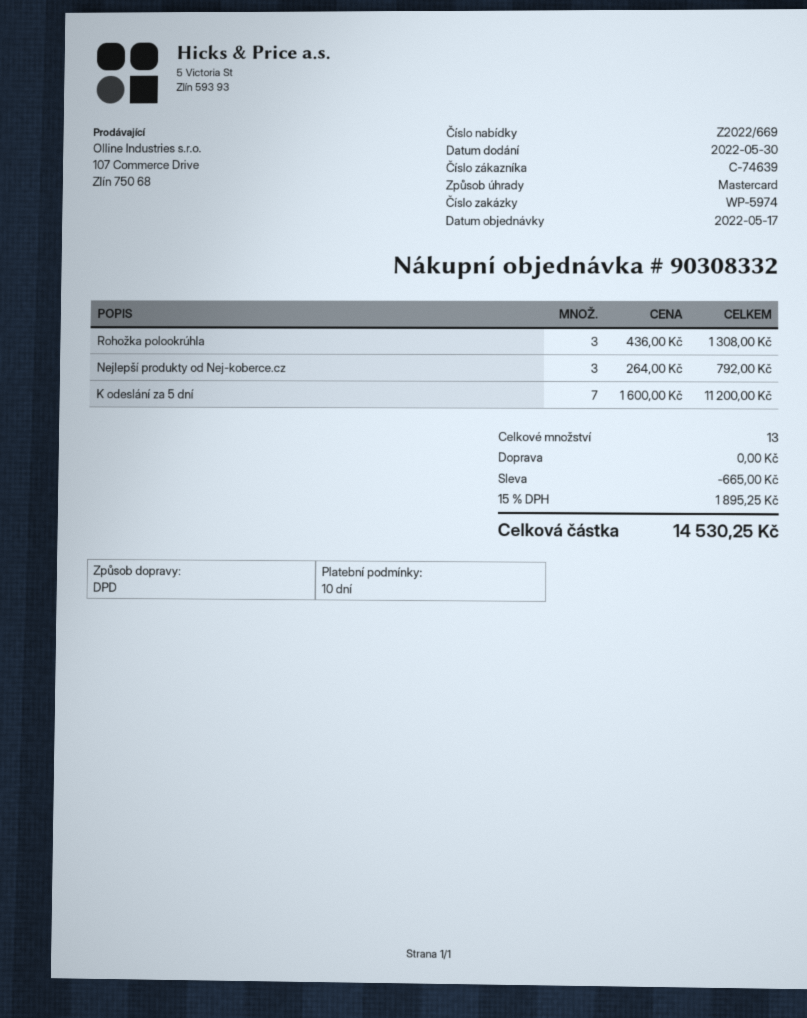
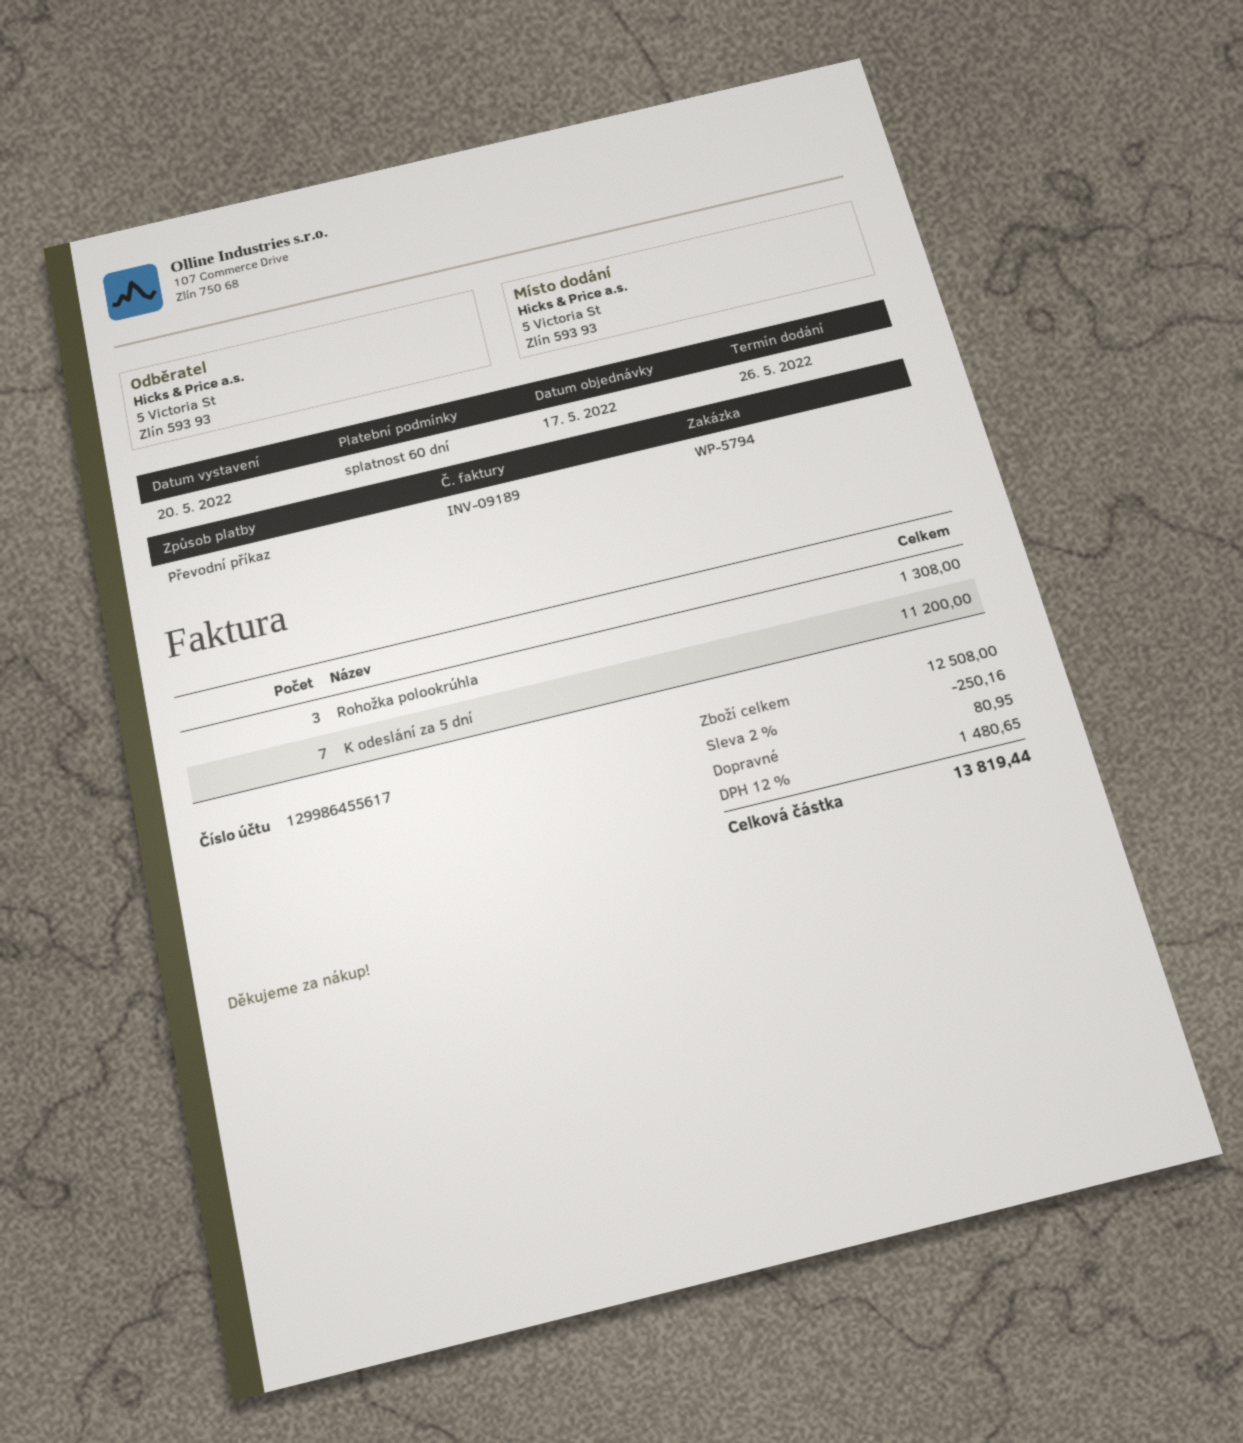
delivery date: 2022-05-30 -> 2022-05-26
payment terms: 10 days -> 60 days
reference: WP-5974 -> WP-5794
payment method: Mastercard -> bank transfer
Nejlepší produkty od Nej-koberce.cz: 3 for 792.00 -> none
discount: 665.00 -> 250.16
shipping: 0.00 -> 80.95
tax: 15% = 1895.25 -> 12% = 1480.65
total: 14530.25 -> 13819.44

